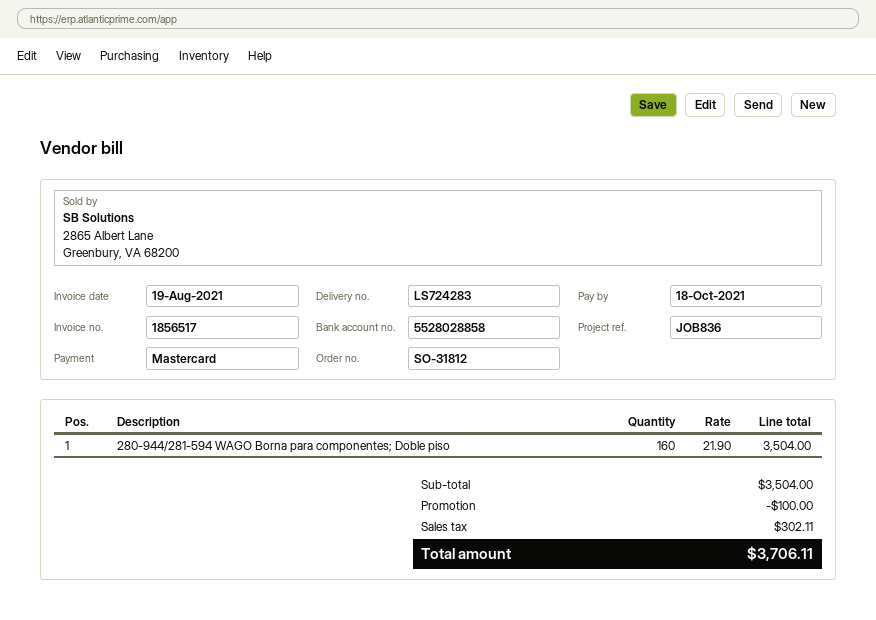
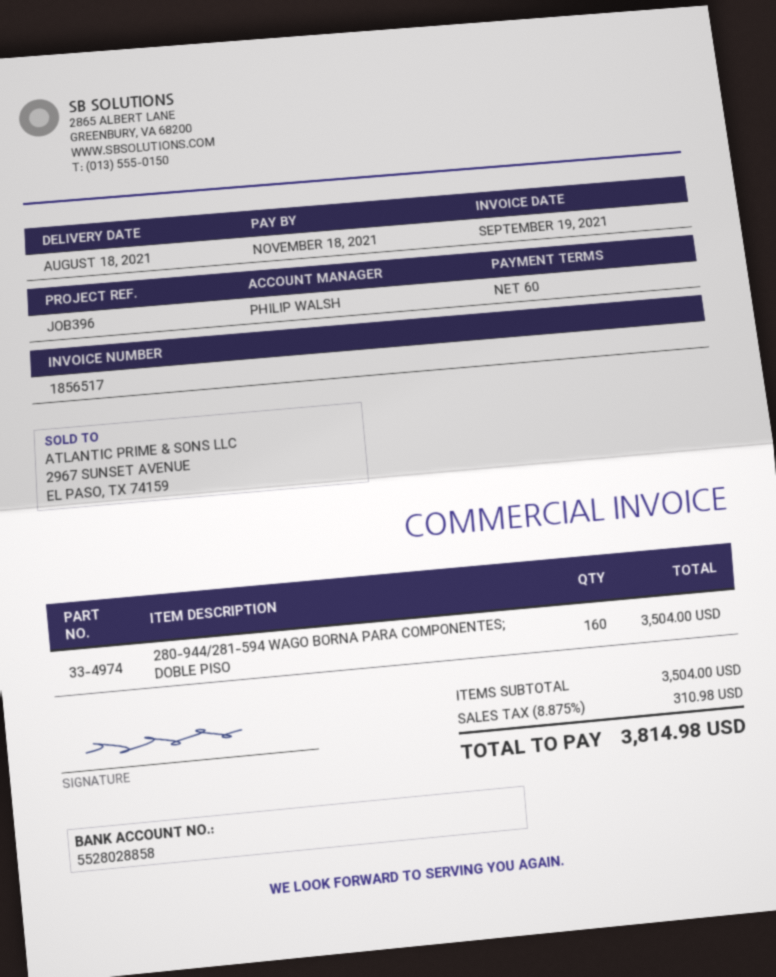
invoice date: 2021-08-19 -> 2021-09-19
due date: 2021-10-18 -> 2021-11-18
reference: JOB836 -> JOB396
discount: 100.00 -> none
tax: 302.11 -> 310.98
total: 3706.11 -> 3814.98

